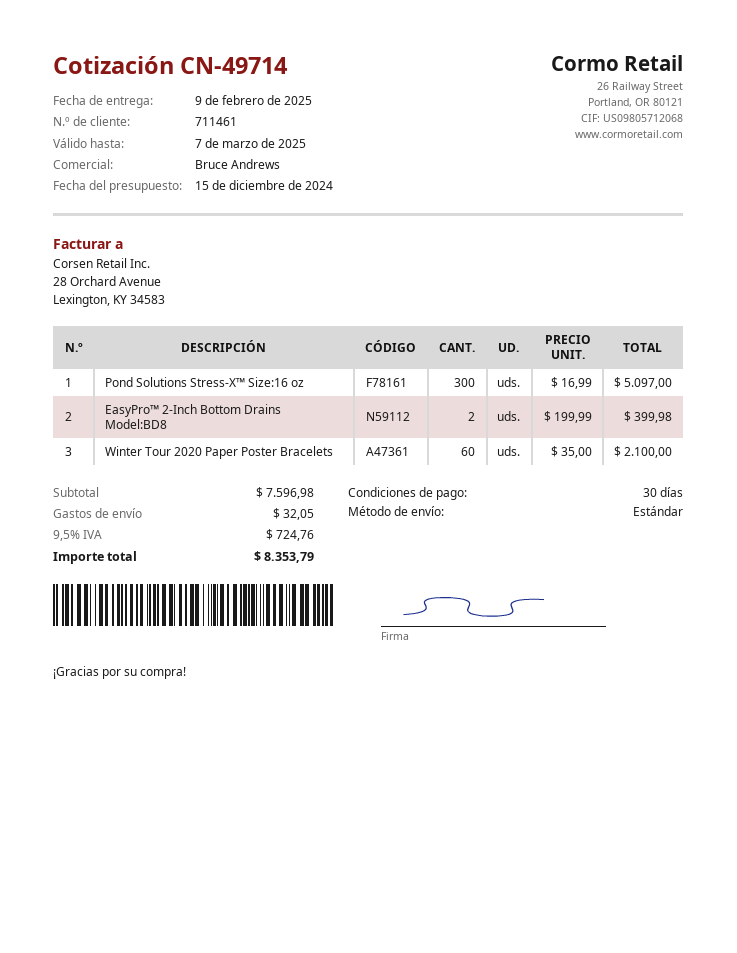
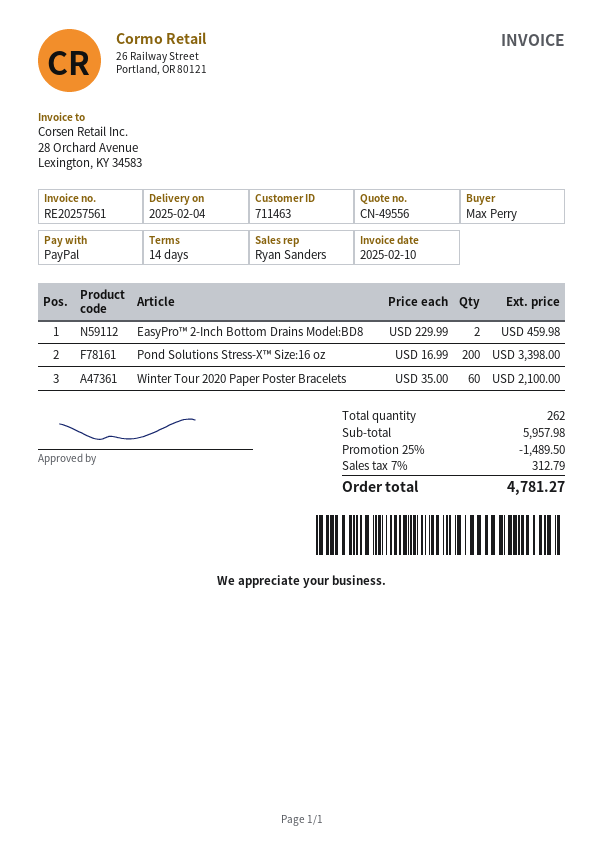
quote number: CN-49714 -> CN-49556
delivery date: 2025-02-09 -> 2025-02-04
payment terms: 30 days -> 14 days
customer number: 711461 -> 711463
sales rep: Bruce Andrews -> Ryan Sanders
Pond Solutions Stress-X™ Size:16 oz: 300 x 16.99 = 5097.00 -> 200 x 16.99 = 3398.00
EasyPro™ 2-Inch Bottom Drains Model:BD8: 2 x 199.99 = 399.98 -> 2 x 229.99 = 459.98
subtotal: 7596.98 -> 5957.98
discount: none -> 25% = 1489.50
shipping: 32.05 -> none
tax: 9.5% = 724.76 -> 7% = 312.79
total: 8353.79 -> 4781.27

